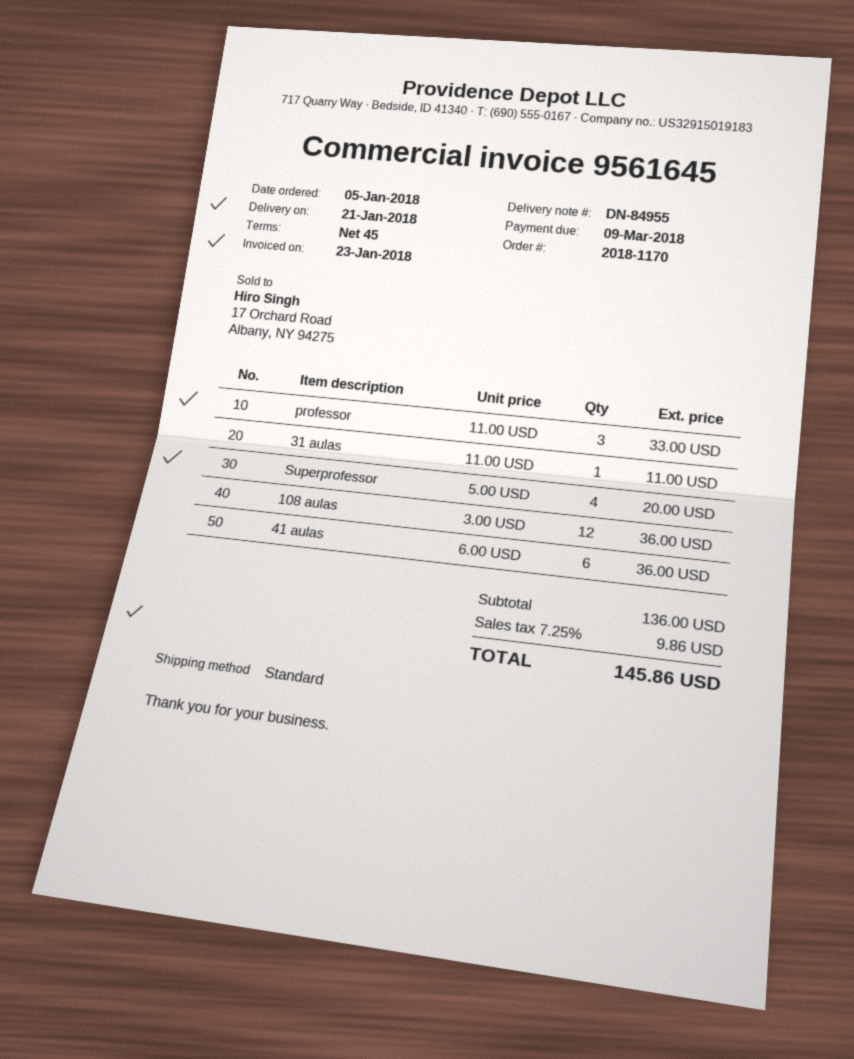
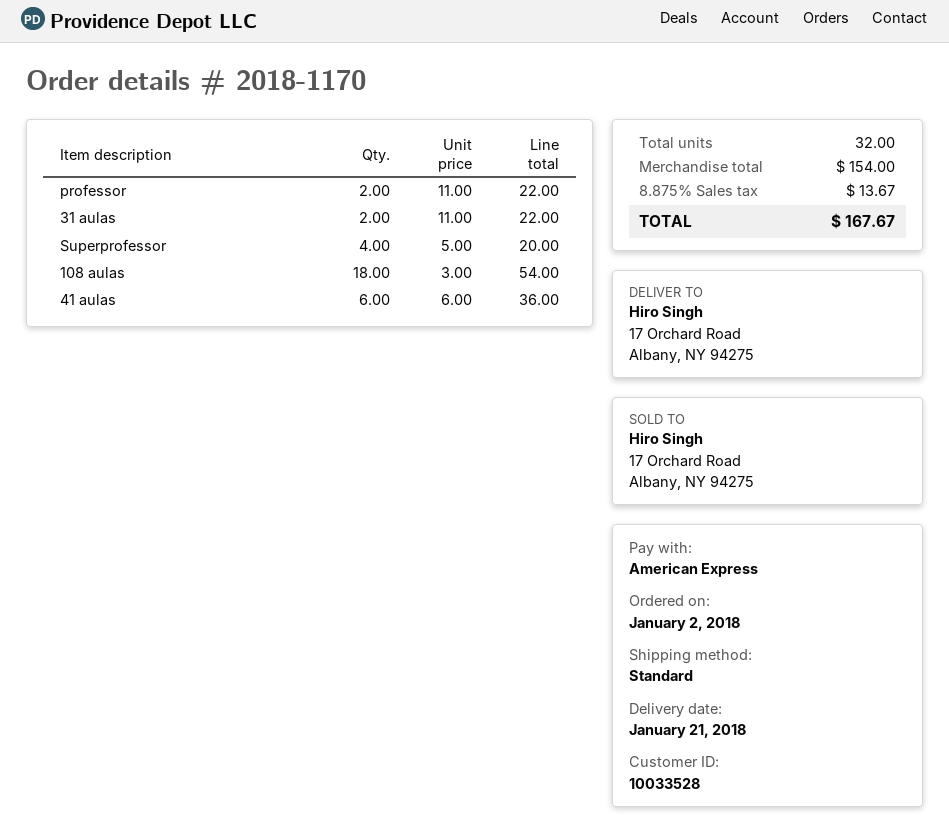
order date: 2018-01-05 -> 2018-01-02
professor: 3 x 11.00 = 33.00 -> 2 x 11.00 = 22.00
31 aulas: 1 x 11.00 = 11.00 -> 2 x 11.00 = 22.00
108 aulas: 12 x 3.00 = 36.00 -> 18 x 3.00 = 54.00
subtotal: 136.00 -> 154.00
tax: 7.25% = 9.86 -> 8.875% = 13.67
total: 145.86 -> 167.67

